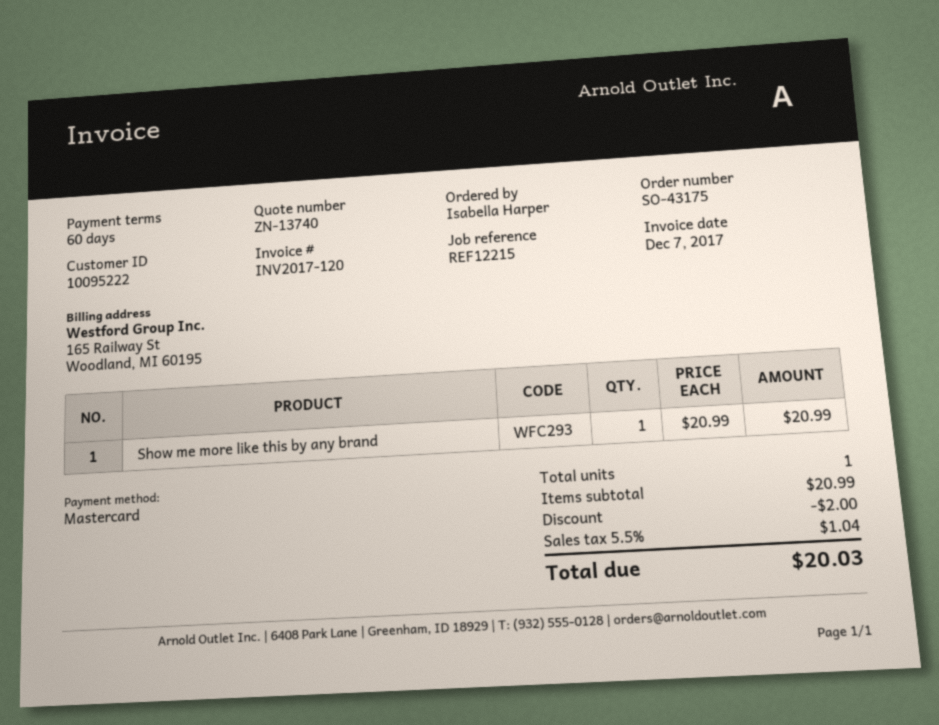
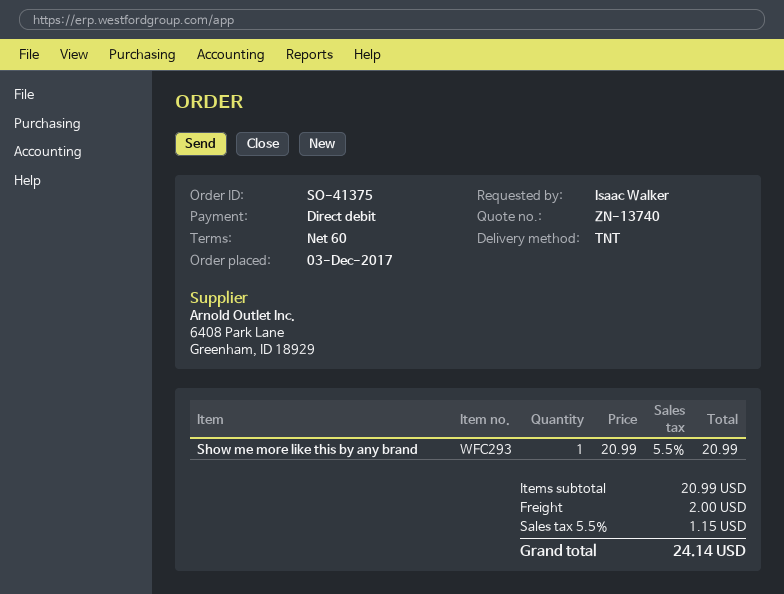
order number: SO-43175 -> SO-41375
ordered by: Isabella Harper -> Isaac Walker
payment method: Mastercard -> direct debit
discount: 2.00 -> none
shipping: none -> 2.00
tax: 5.5% = 1.04 -> 5.5% = 1.15
total: 20.03 -> 24.14

